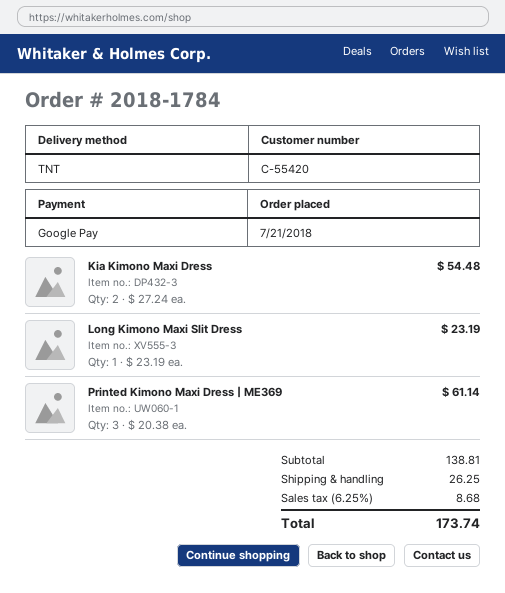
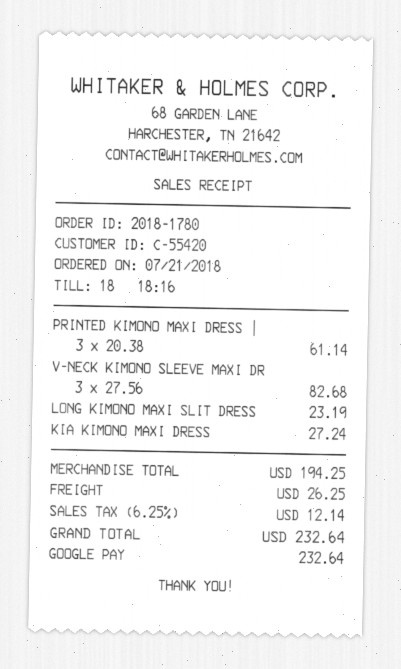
order number: 2018-1784 -> 2018-1780
Kia Kimono Maxi Dress: 2 x 27.24 = 54.48 -> 1 x 27.24 = 27.24
V-NECK KIMONO SLEEVE MAXI DR: none -> 3 x 27.56 = 82.68
subtotal: 138.81 -> 194.25
tax: 6.25% = 8.68 -> 6.25% = 12.14
total: 173.74 -> 232.64

